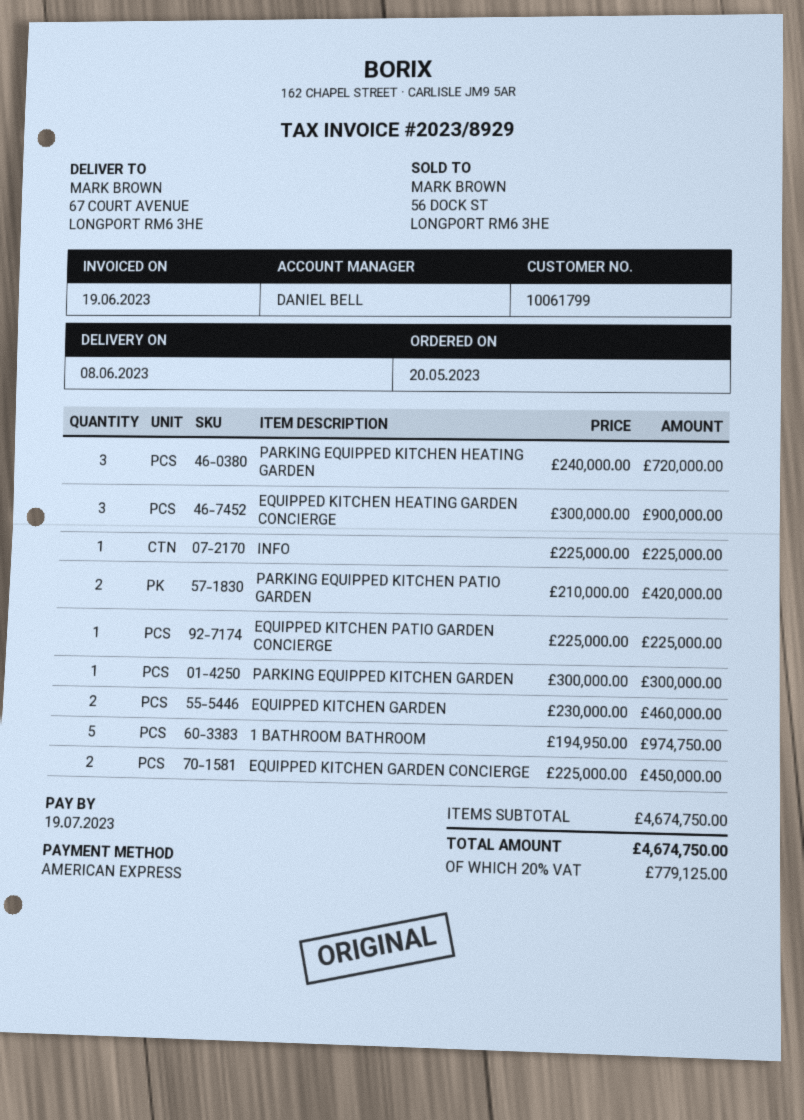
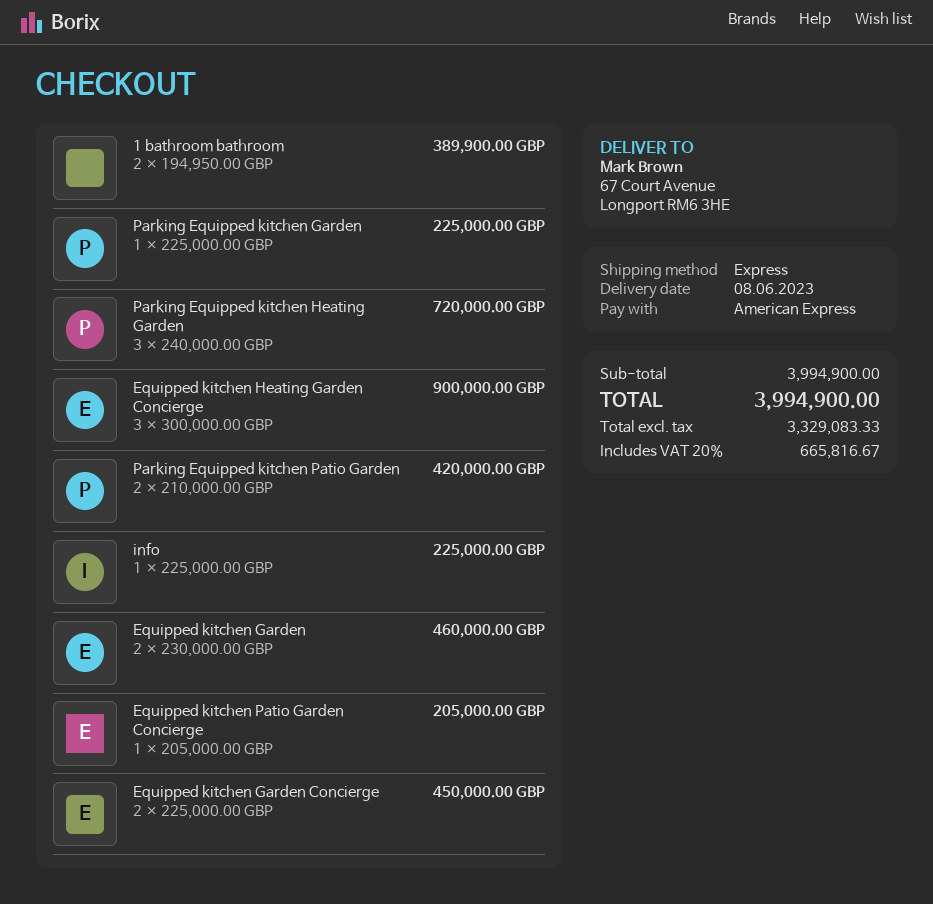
EQUIPPED KITCHEN PATIO GARDEN CONCIERGE: 1 x 225000.00 = 225000.00 -> 1 x 205000.00 = 205000.00
PARKING EQUIPPED KITCHEN GARDEN: 1 x 300000.00 = 300000.00 -> 1 x 225000.00 = 225000.00
1 BATHROOM BATHROOM: 5 x 194950.00 = 974750.00 -> 2 x 194950.00 = 389900.00
subtotal: 4674750.00 -> 3994900.00
tax: 20% = 779125.00 -> 20% = 665816.67
total: 4674750.00 -> 3994900.00

